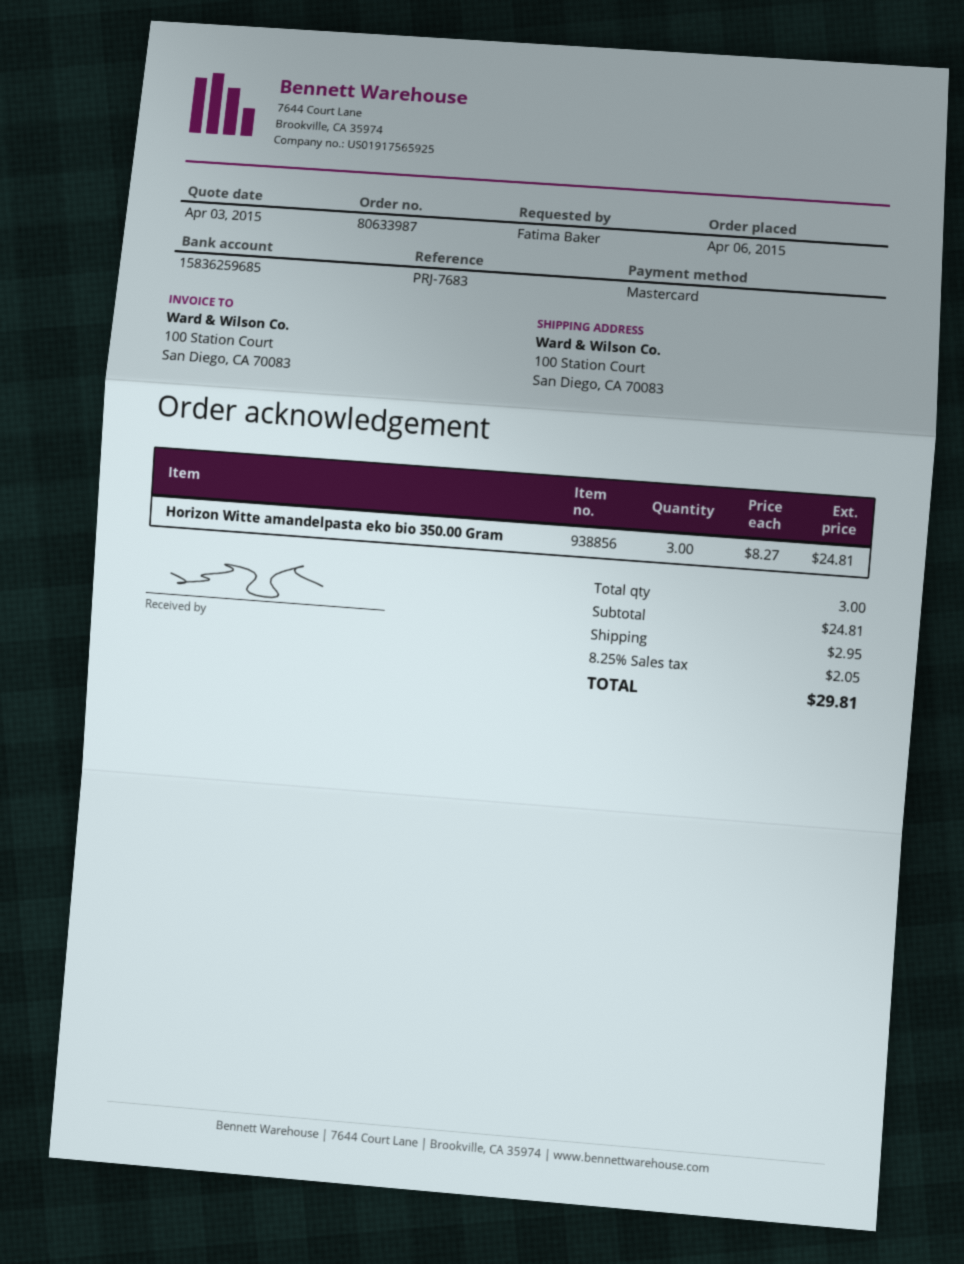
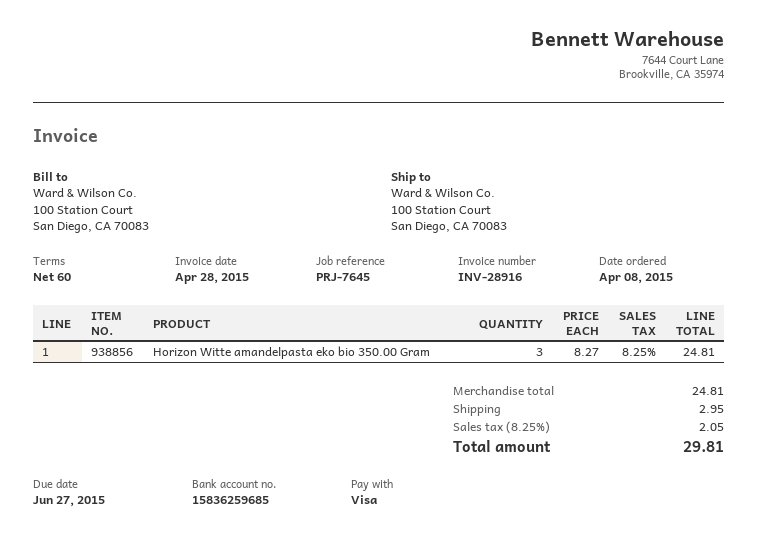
order date: 2015-04-06 -> 2015-04-08
reference: PRJ-7683 -> PRJ-7645
payment method: Mastercard -> Visa

